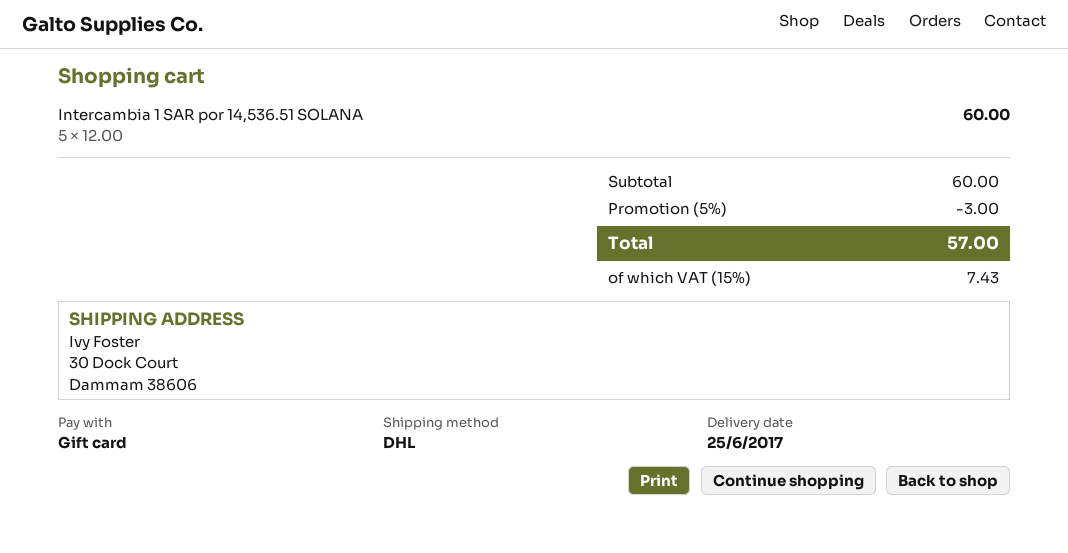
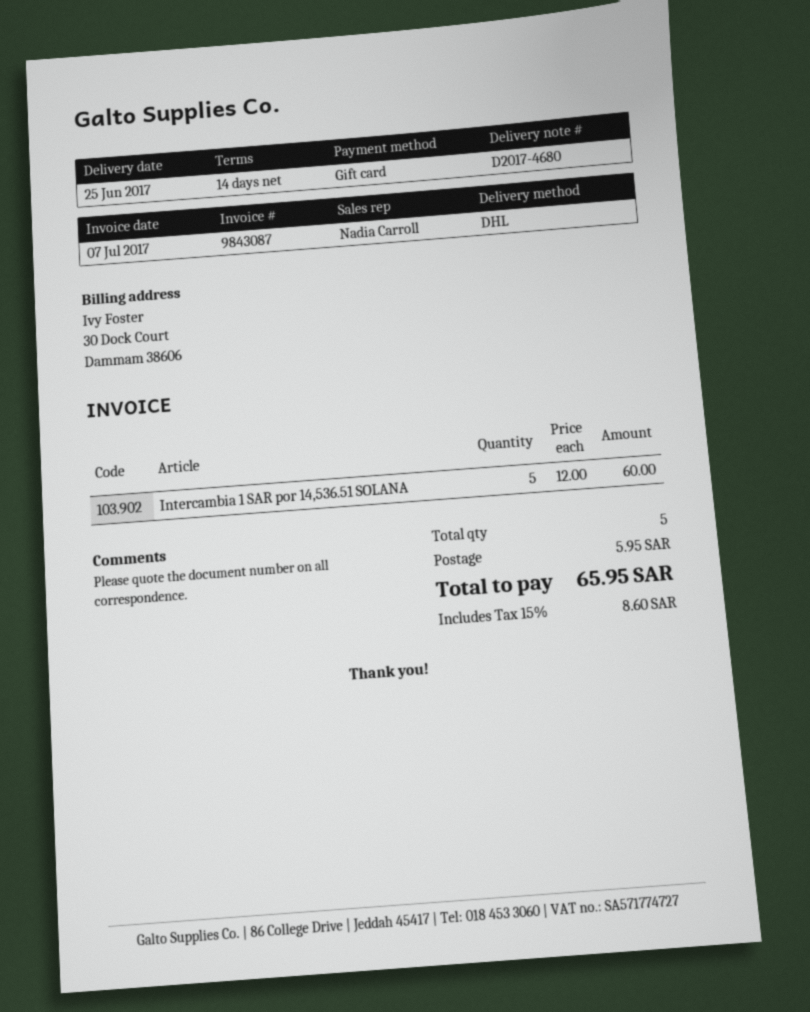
discount: 5% = 3.00 -> none
shipping: none -> 5.95
tax: 15% = 7.43 -> 15% = 8.60
total: 57.00 -> 65.95

